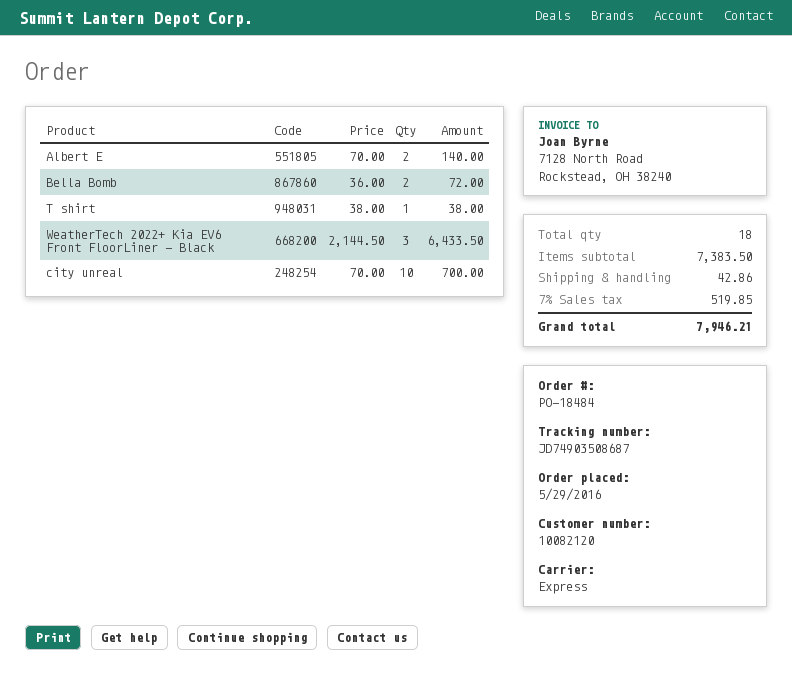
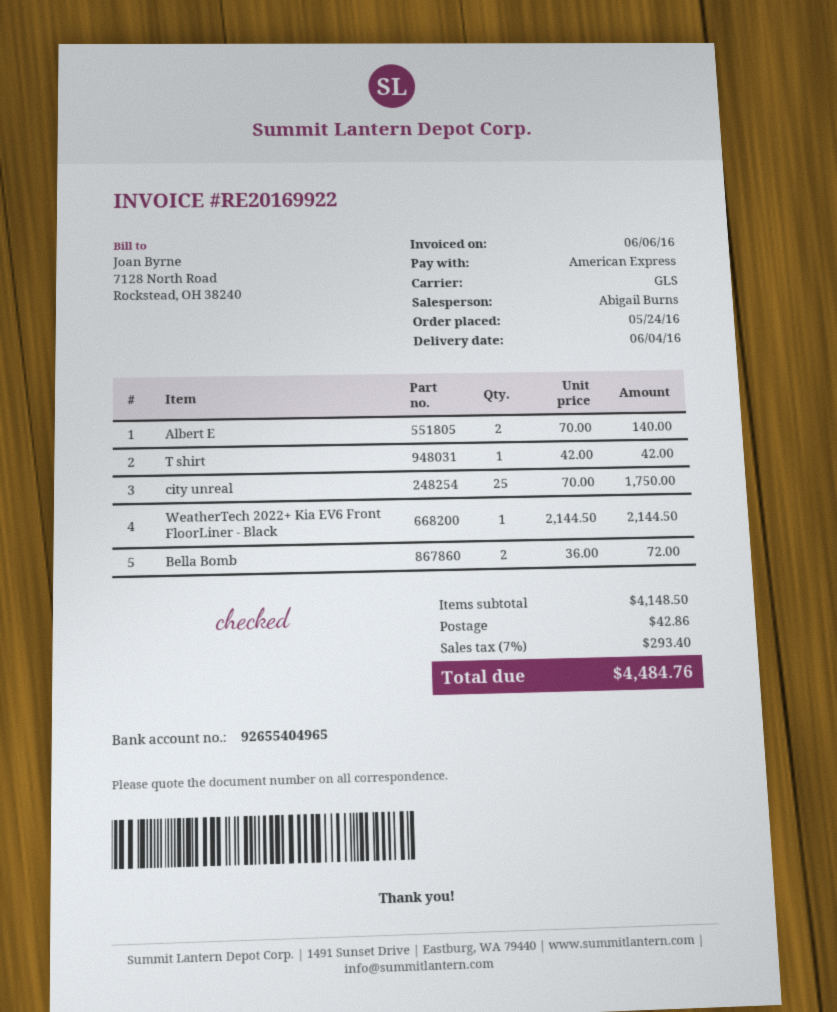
order date: 2016-05-29 -> 2016-05-24
shipping method: express -> GLS
T shirt: 1 x 38.00 = 38.00 -> 1 x 42.00 = 42.00
WeatherTech 2022+ Kia EV6 Front FloorLiner - Black: 3 x 2144.50 = 6433.50 -> 1 x 2144.50 = 2144.50
city unreal: 10 x 70.00 = 700.00 -> 25 x 70.00 = 1750.00
subtotal: 7383.50 -> 4148.50
tax: 7% = 519.85 -> 7% = 293.40
total: 7946.21 -> 4484.76

